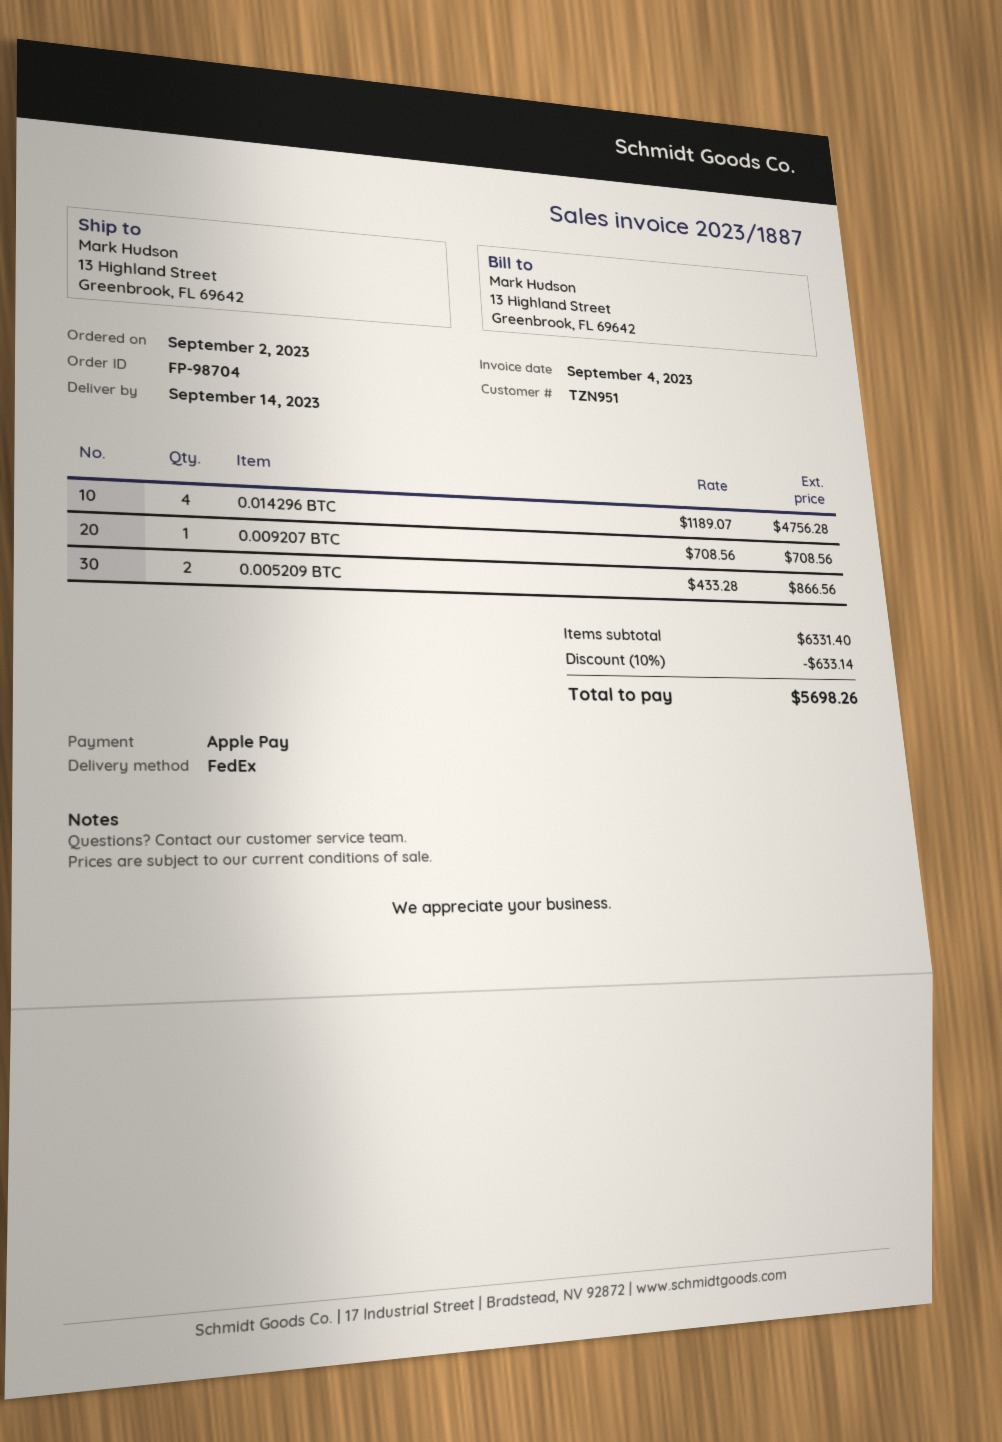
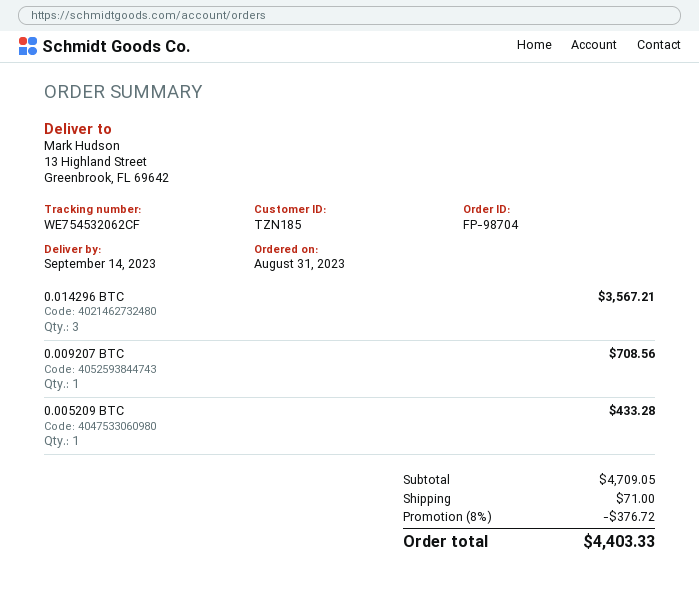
order date: 2023-09-02 -> 2023-08-31
customer number: TZN951 -> TZN185
0.014296 BTC: 4 for 4756.28 -> 3 for 3567.21
0.005209 BTC: 2 for 866.56 -> 1 for 433.28
subtotal: 6331.40 -> 4709.05
discount: 10% = 633.14 -> 8% = 376.72
shipping: none -> 71.00
total: 5698.26 -> 4403.33

